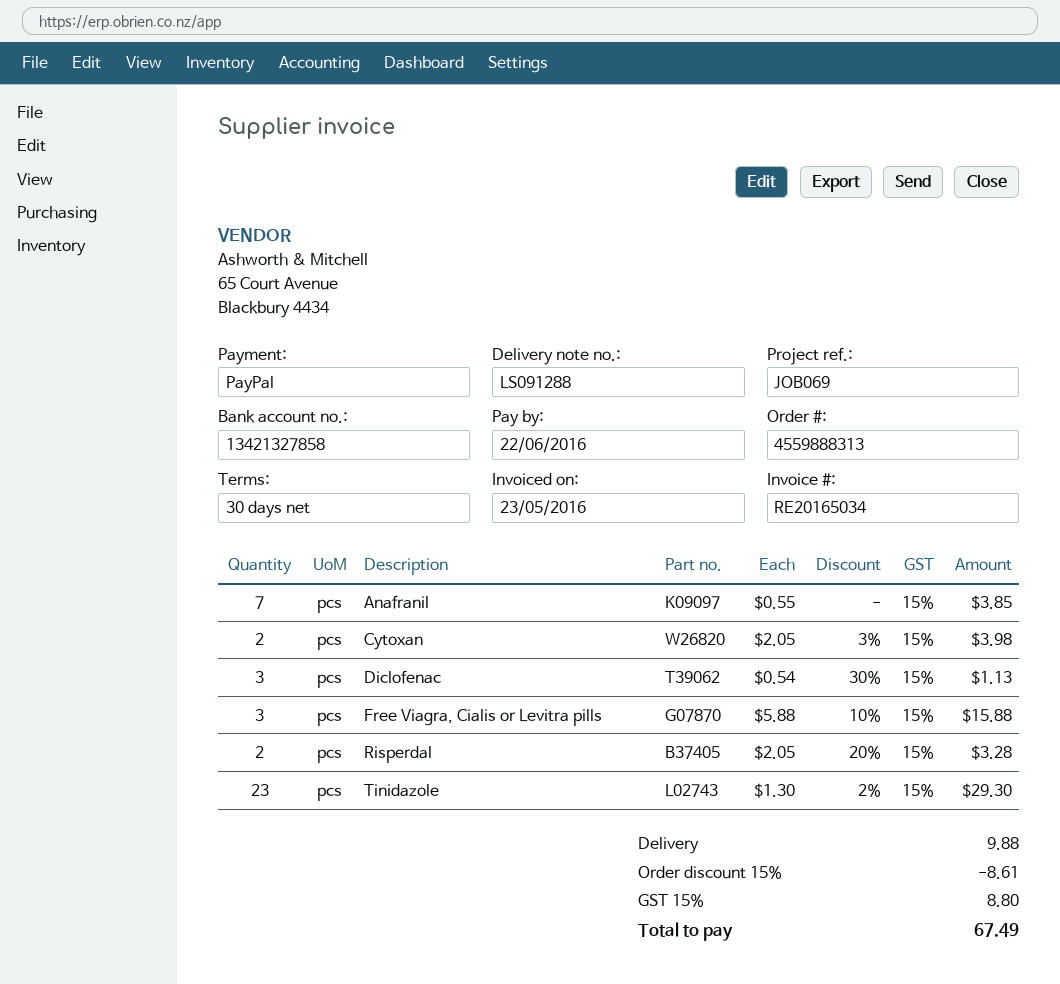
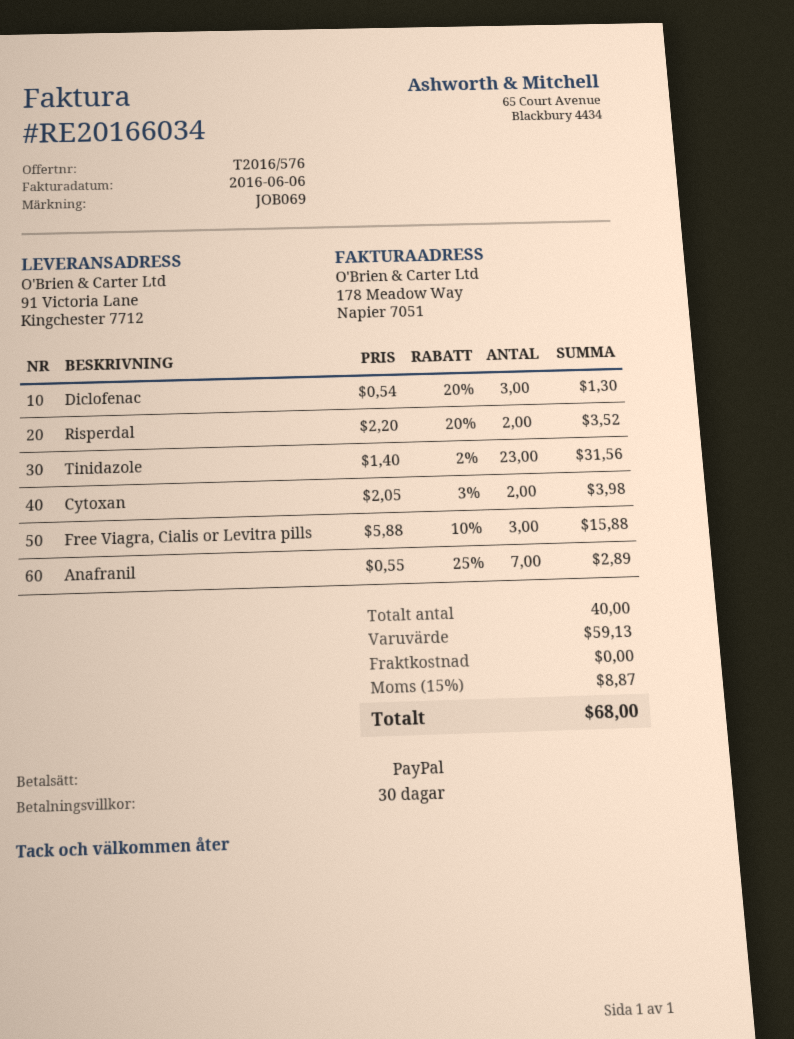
invoice number: RE20165034 -> RE20166034
invoice date: 2016-05-23 -> 2016-06-06
Anafranil: 7 x 0.55 = 3.85 -> 7 x 0.55 - 25% = 2.89
Diclofenac: 3 x 0.54 - 30% = 1.13 -> 3 x 0.54 - 20% = 1.30
Risperdal: 2 x 2.05 - 20% = 3.28 -> 2 x 2.20 - 20% = 3.52
Tinidazole: 23 x 1.30 - 2% = 29.30 -> 23 x 1.40 - 2% = 31.56
discount: 15% = 8.61 -> none
shipping: 9.88 -> 0.00
tax: 15% = 8.80 -> 15% = 8.87
total: 67.49 -> 68.00

